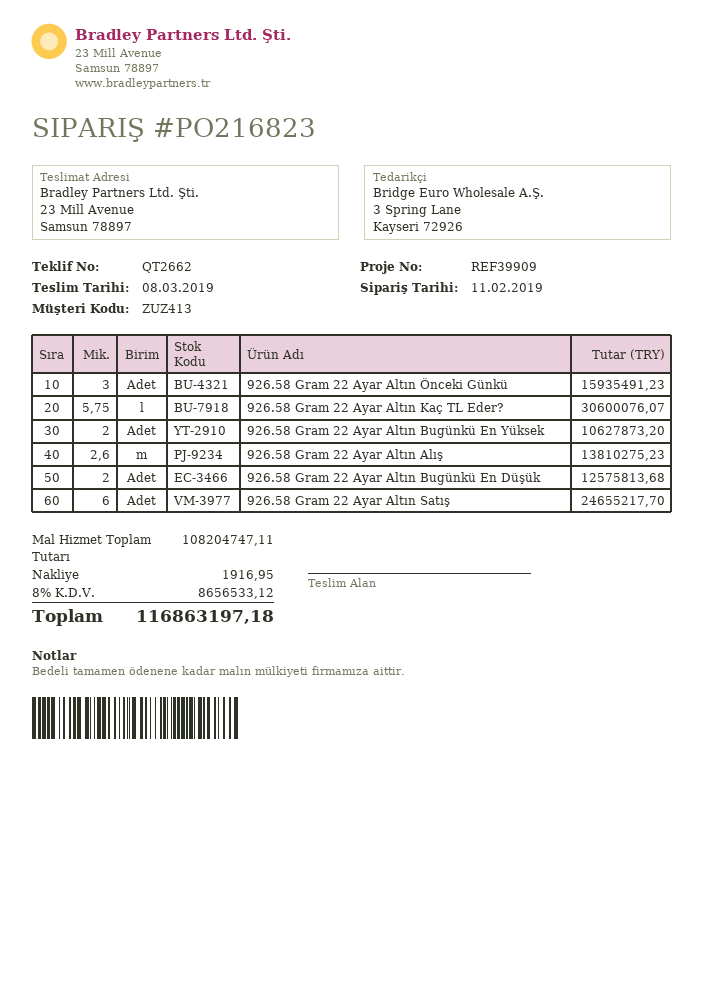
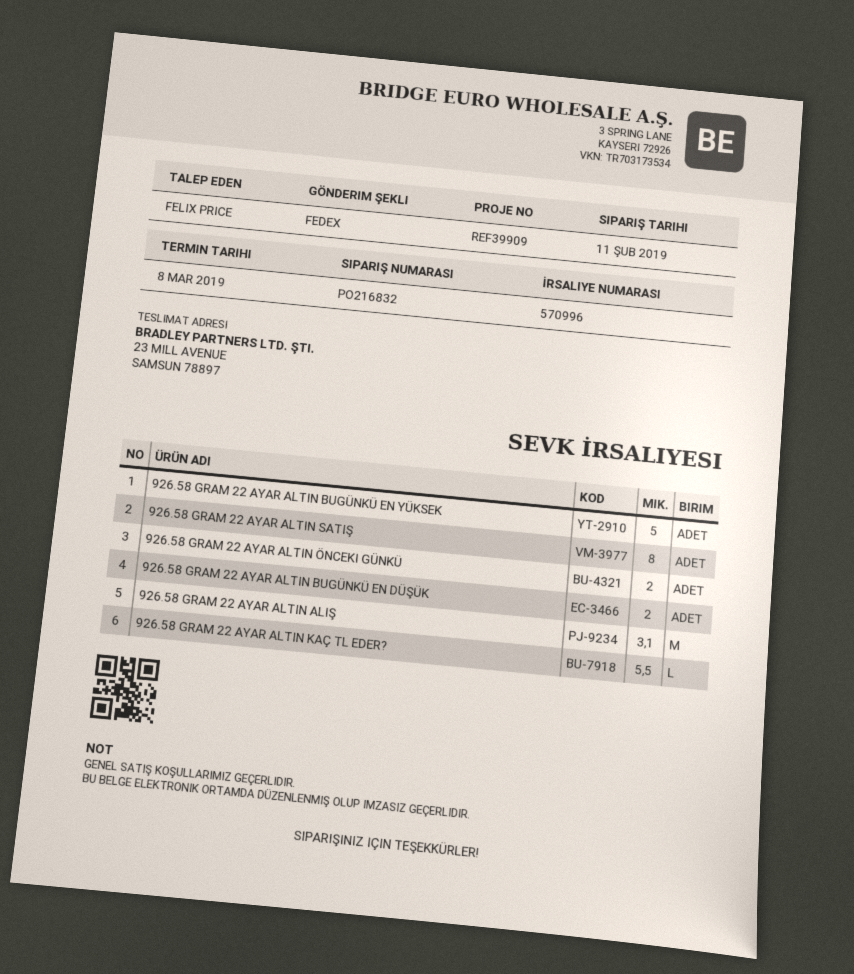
order number: PO216823 -> PO216832
926.58 Gram 22 Ayar Altın Önceki Günkü: 3 -> 2
926.58 Gram 22 Ayar Altın Kaç TL Eder?: 5.75 -> 5.5
926.58 Gram 22 Ayar Altın Bugünkü En Yüksek: 2 -> 5
926.58 Gram 22 Ayar Altın Alış: 2.6 -> 3.1
926.58 Gram 22 Ayar Altın Satış: 6 -> 8

